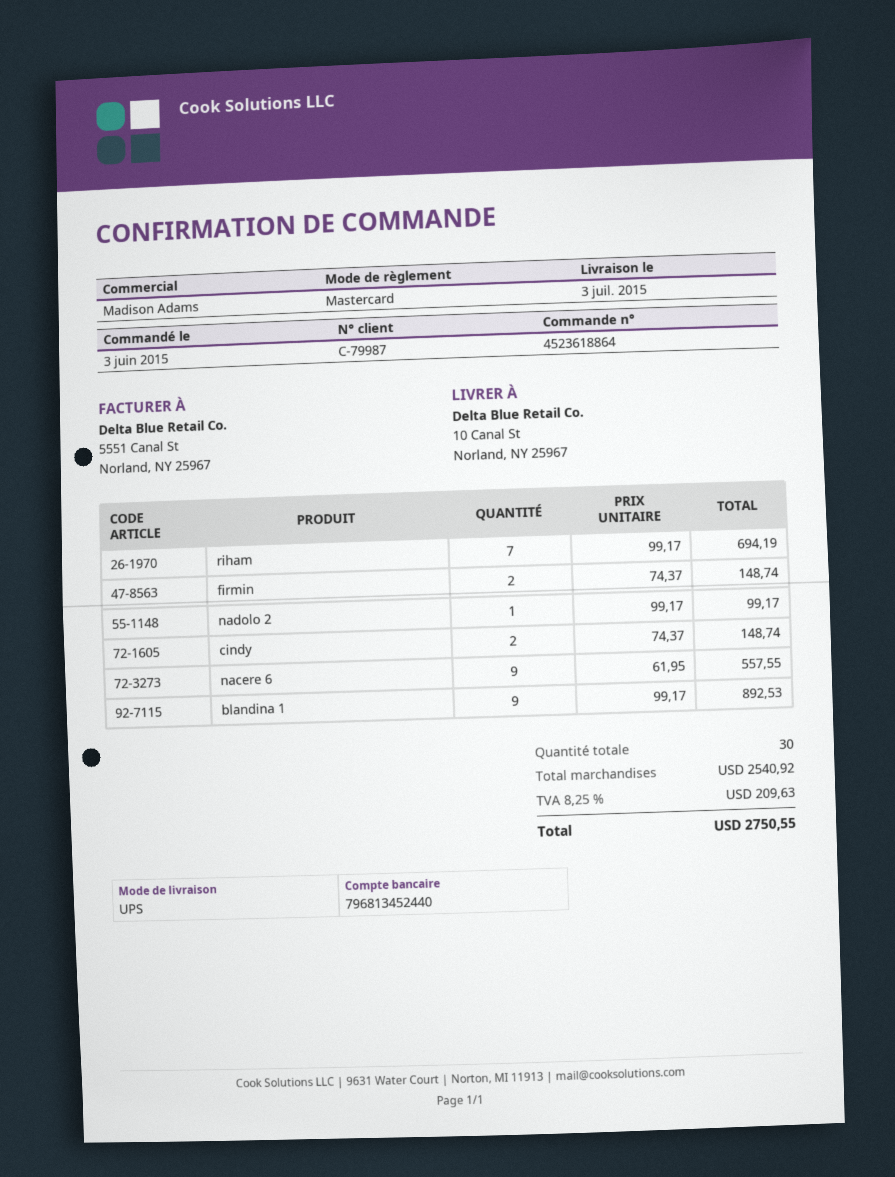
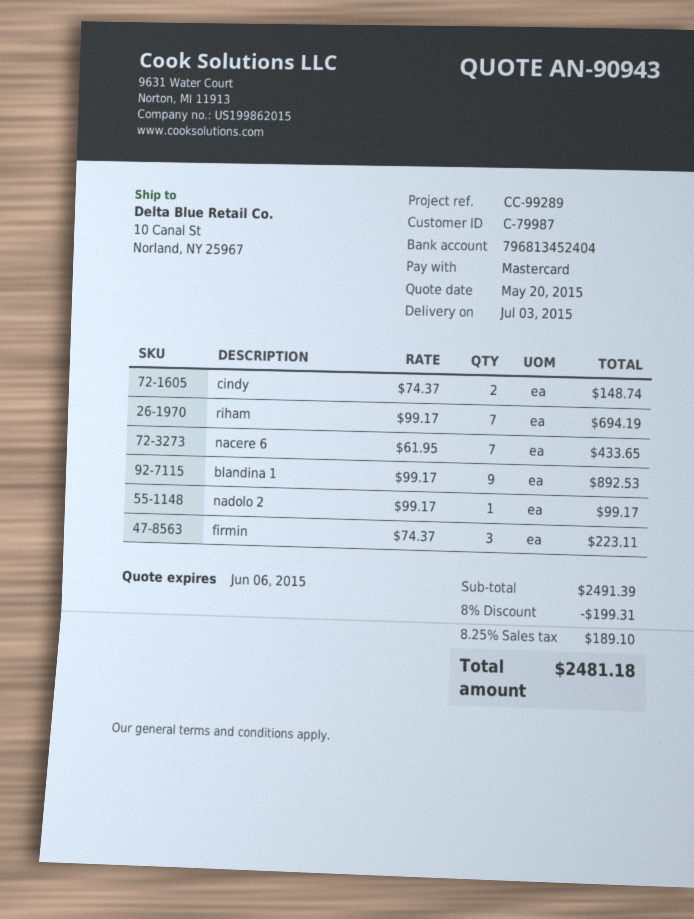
bank account: 796813452440 -> 796813452404
firmin: 2 x 74.37 = 148.74 -> 3 x 74.37 = 223.11
nacere 6: 9 x 61.95 = 557.55 -> 7 x 61.95 = 433.65
subtotal: 2540.92 -> 2491.39
discount: none -> 8% = 199.31
tax: 8.25% = 209.63 -> 8.25% = 189.10
total: 2750.55 -> 2481.18

